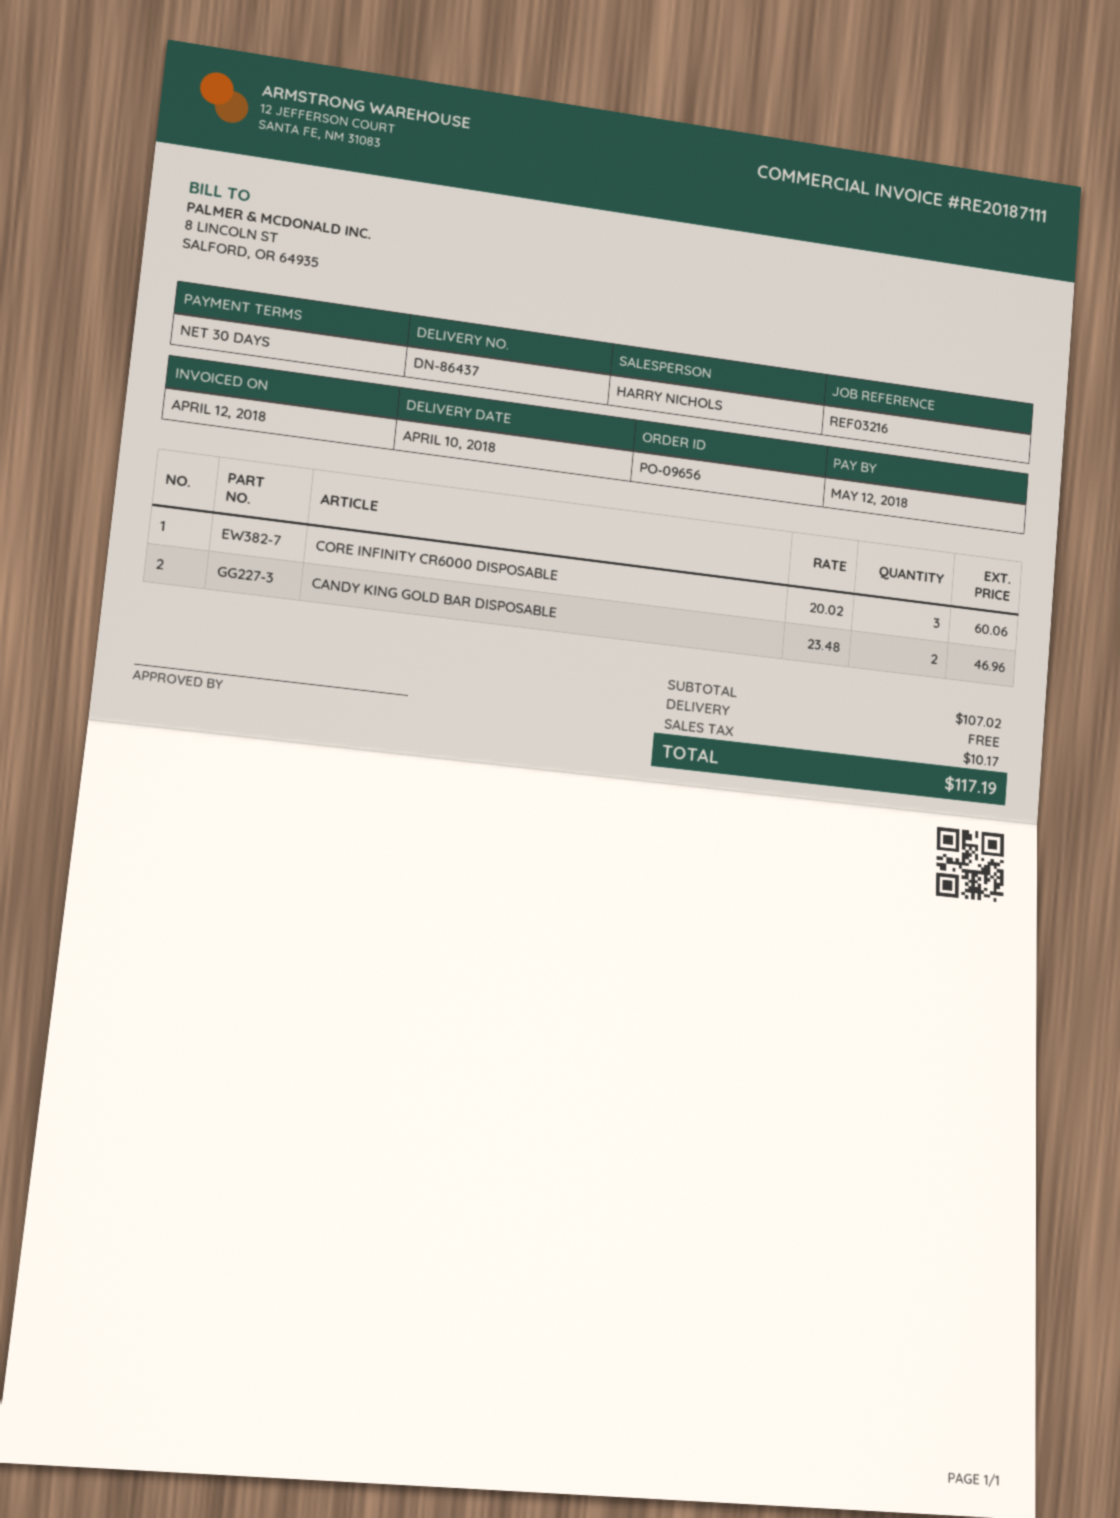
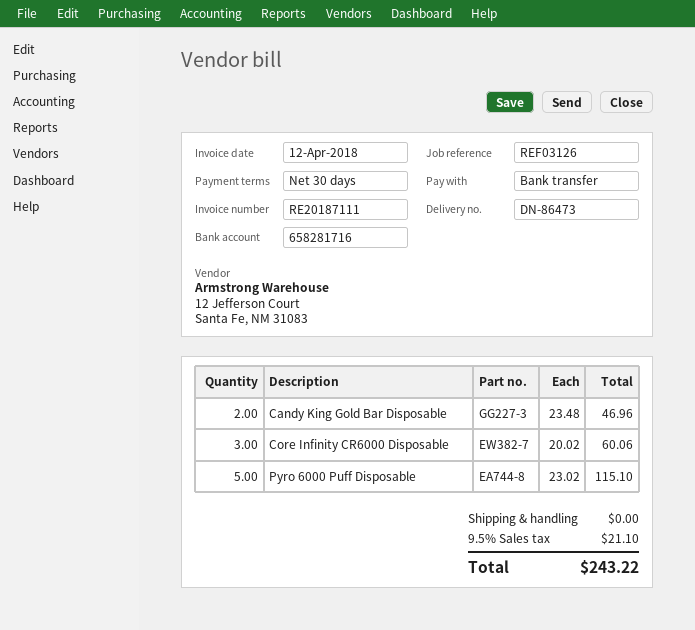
delivery note number: DN-86437 -> DN-86473
reference: REF03216 -> REF03126
Pyro 6000 Puff Disposable: none -> 5 x 23.02 = 115.10
tax: 10.17 -> 21.10
total: 117.19 -> 243.22

